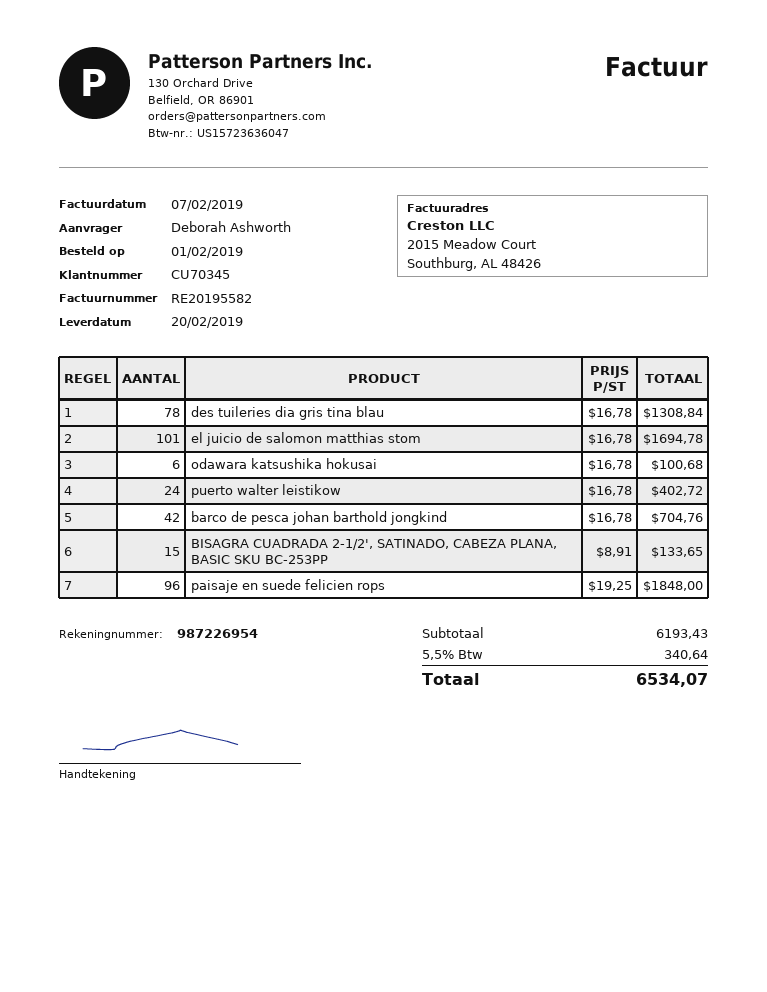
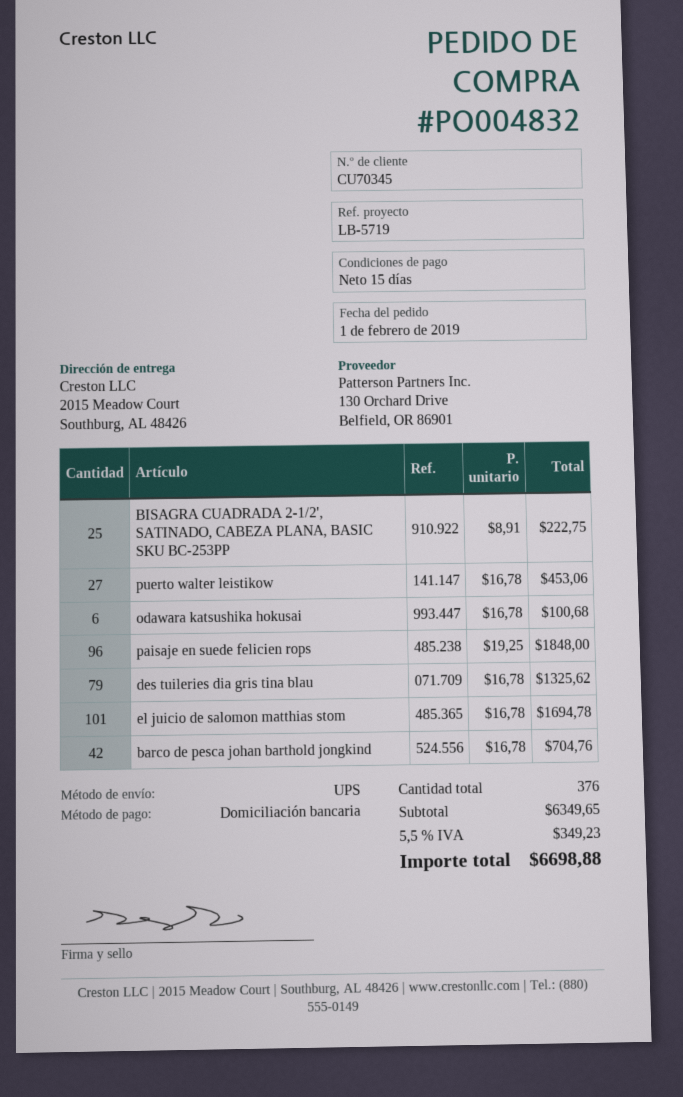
des tuileries dia gris tina blau: 78 x 16.78 = 1308.84 -> 79 x 16.78 = 1325.62
puerto walter leistikow: 24 x 16.78 = 402.72 -> 27 x 16.78 = 453.06
BISAGRA CUADRADA 2-1/2', SATINADO, CABEZA PLANA, BASIC SKU BC-253PP: 15 x 8.91 = 133.65 -> 25 x 8.91 = 222.75
subtotal: 6193.43 -> 6349.65
tax: 5.5% = 340.64 -> 5.5% = 349.23
total: 6534.07 -> 6698.88

